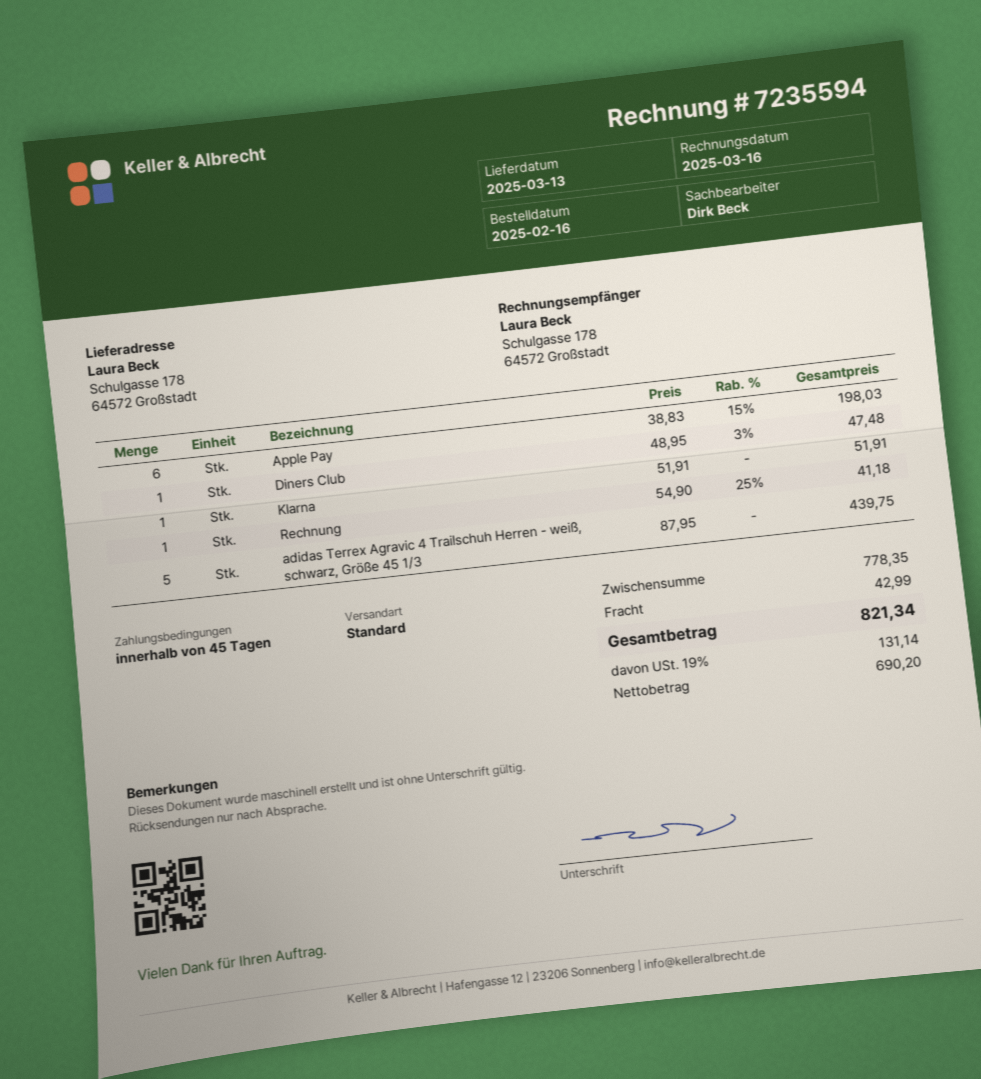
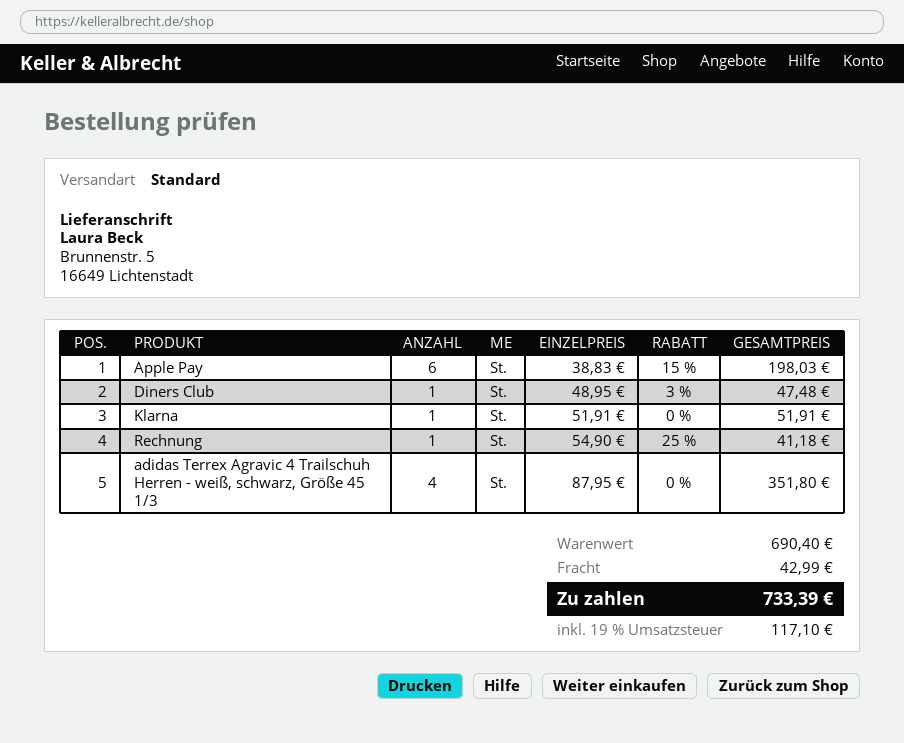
ship to: Schulgasse 178, 64572 Großstadt -> Brunnenstr. 5, 16649 Lichtenstadt
adidas Terrex Agravic 4 Trailschuh Herren - weiß, schwarz, Größe 45 1/3: 5 x 87.95 = 439.75 -> 4 x 87.95 = 351.80
subtotal: 778.35 -> 690.40
tax: 19% = 131.14 -> 19% = 117.10
total: 821.34 -> 733.39

